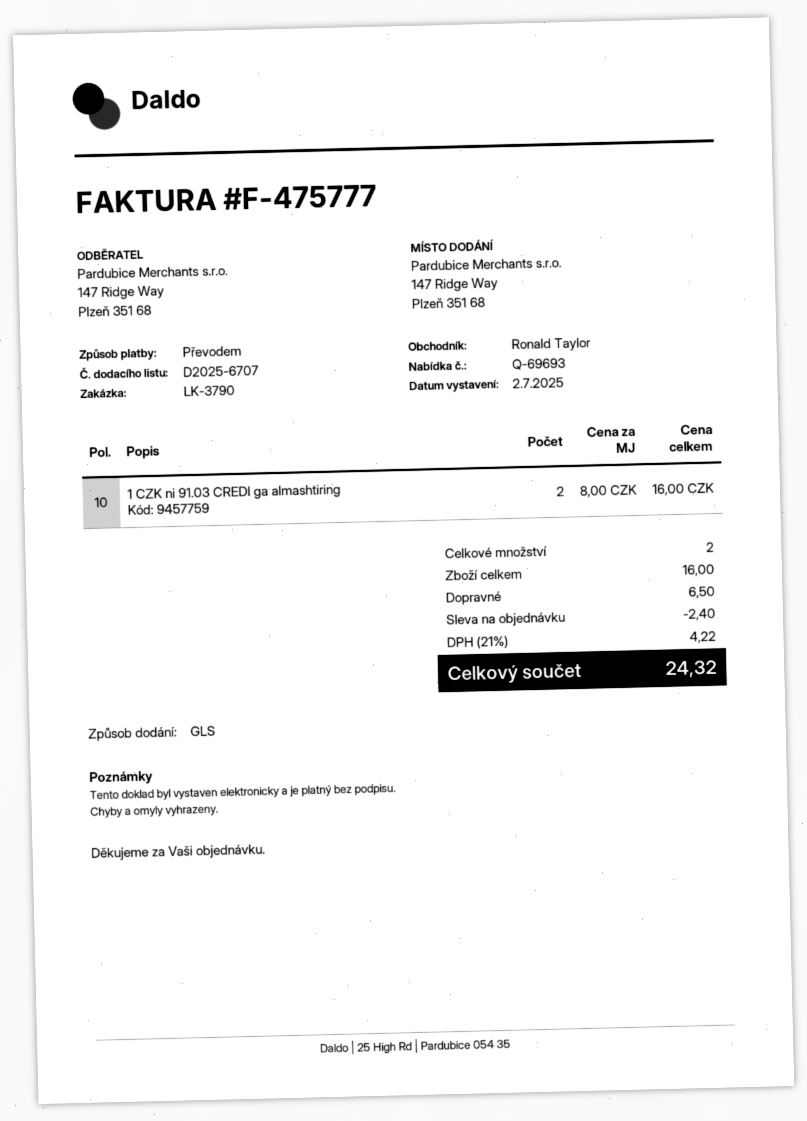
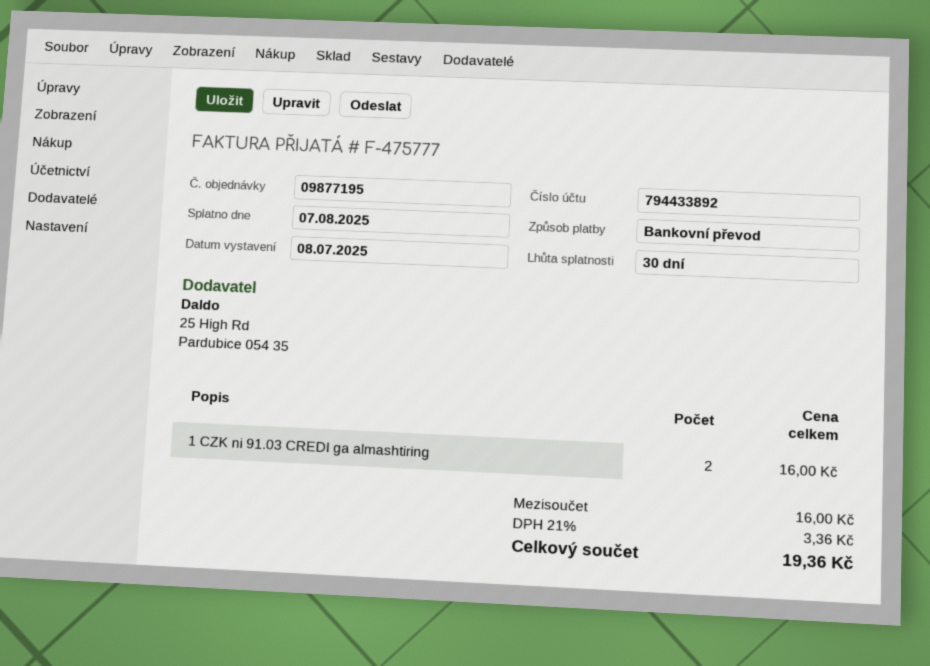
invoice date: 2025-07-02 -> 2025-07-08
discount: 2.40 -> none
shipping: 6.50 -> none
tax: 21% = 4.22 -> 21% = 3.36
total: 24.32 -> 19.36

